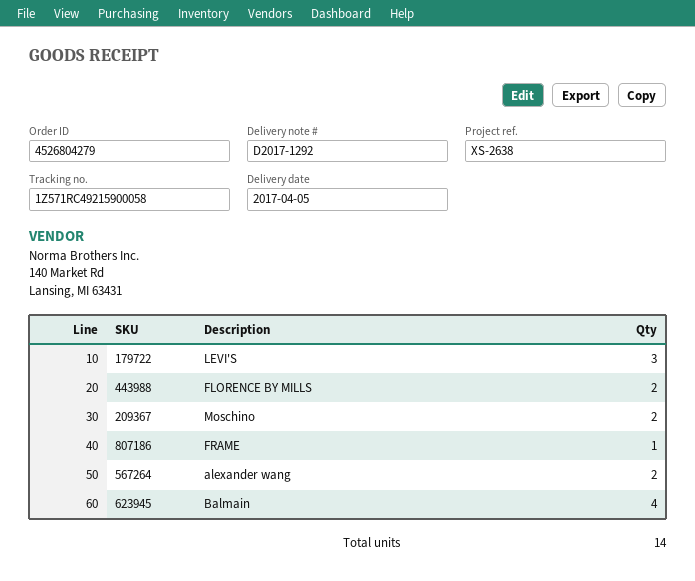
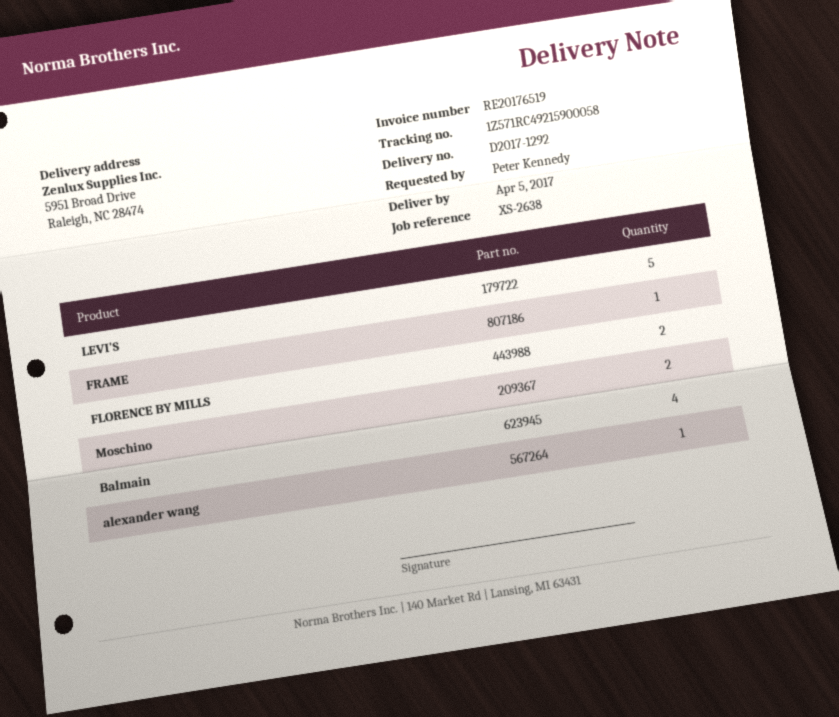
LEVI'S: 3 -> 5
alexander wang: 2 -> 1

